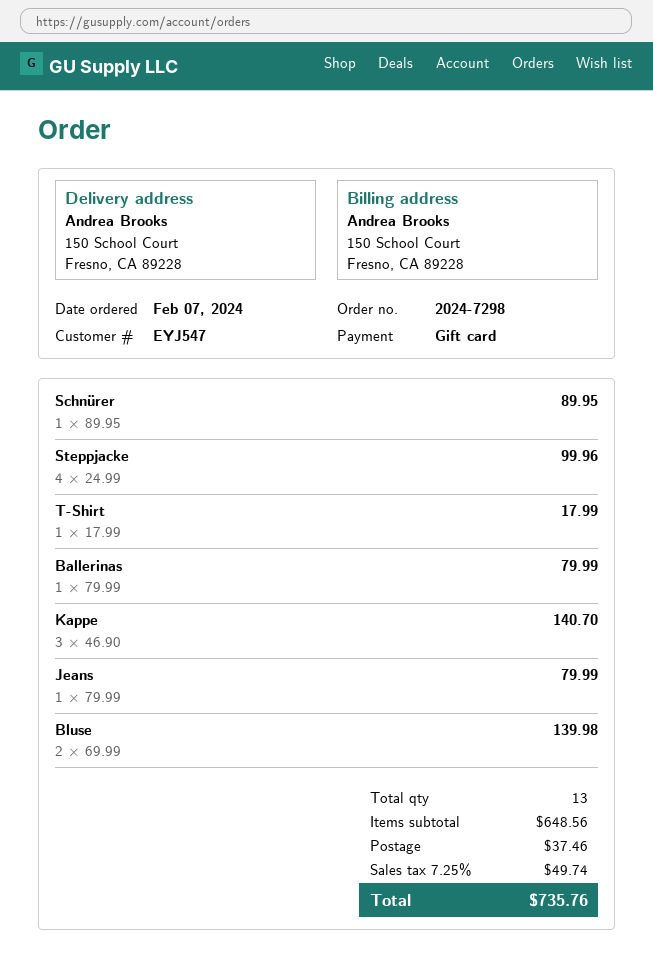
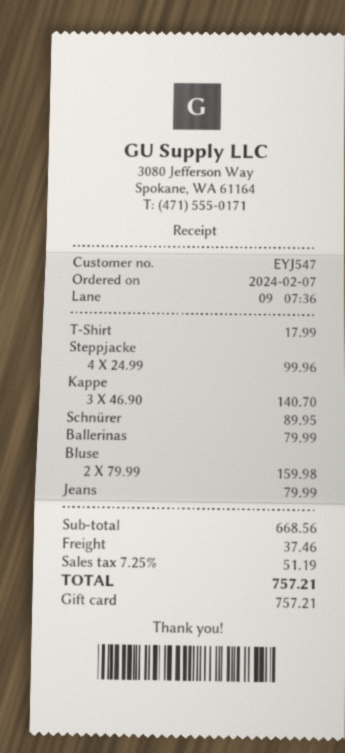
Bluse: 2 x 69.99 = 139.98 -> 2 x 79.99 = 159.98
subtotal: 648.56 -> 668.56
tax: 7.25% = 49.74 -> 7.25% = 51.19
total: 735.76 -> 757.21

